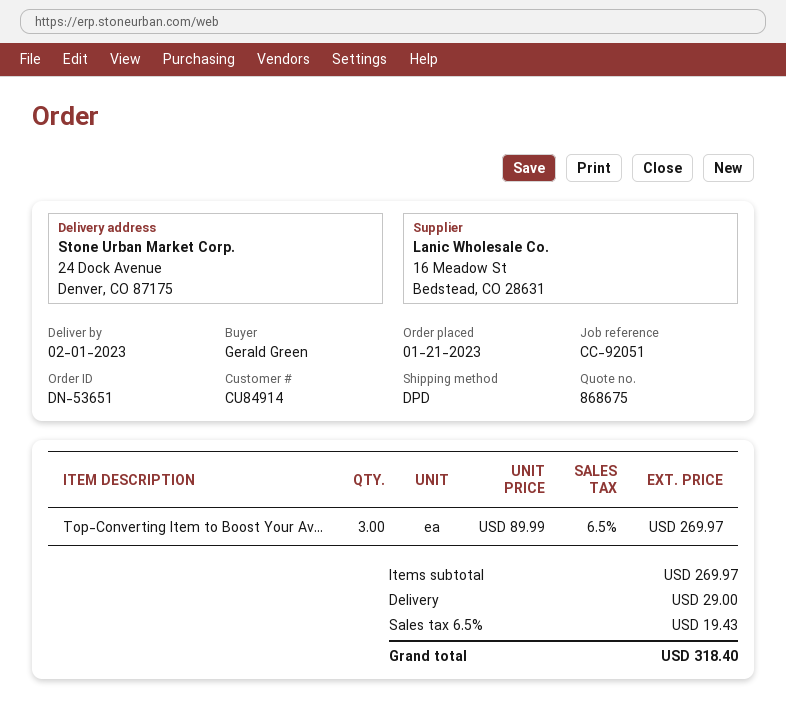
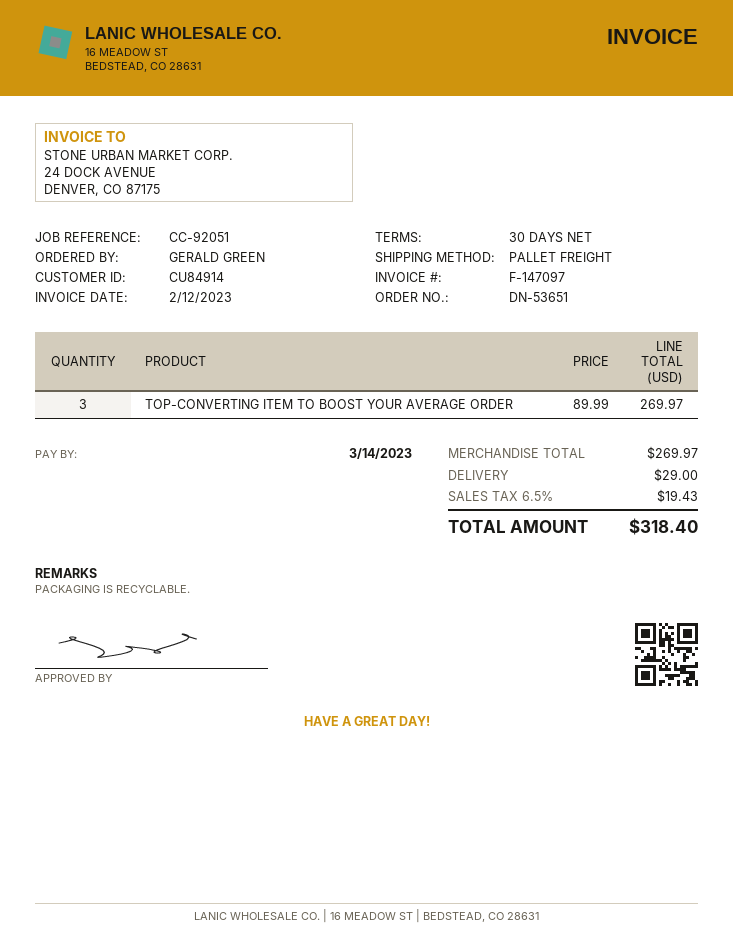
shipping method: DPD -> pallet freight

